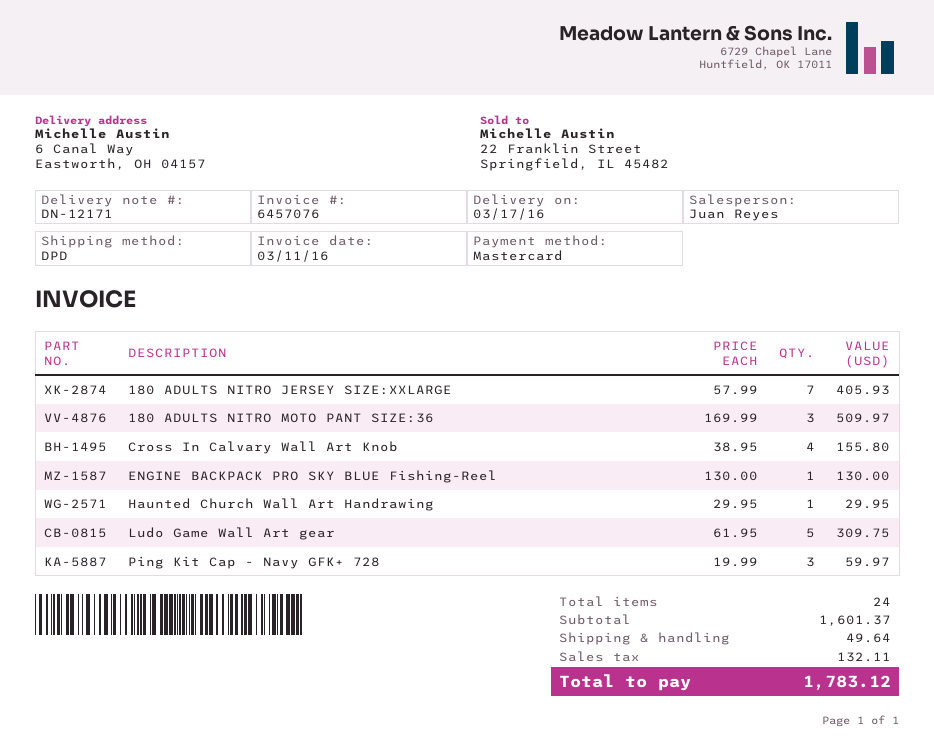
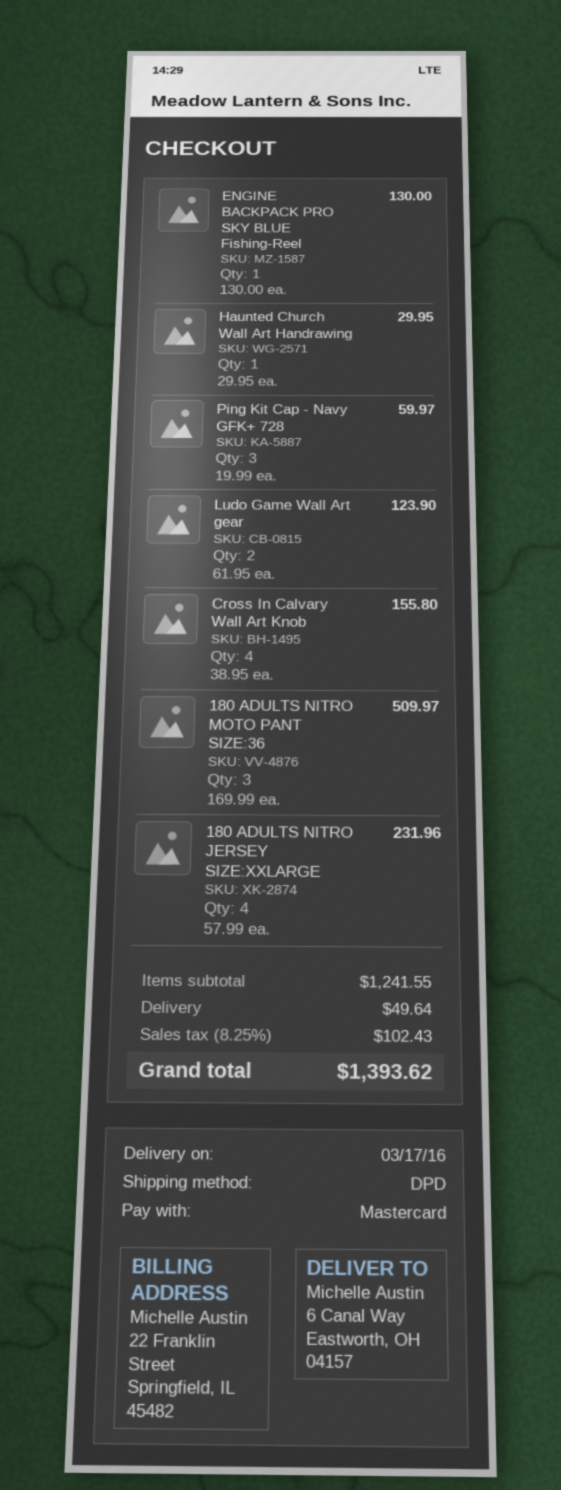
180 ADULTS NITRO JERSEY SIZE:XXLARGE: 7 x 57.99 = 405.93 -> 4 x 57.99 = 231.96
Ludo Game Wall Art gear: 5 x 61.95 = 309.75 -> 2 x 61.95 = 123.90
subtotal: 1601.37 -> 1241.55
tax: 132.11 -> 102.43
total: 1783.12 -> 1393.62

